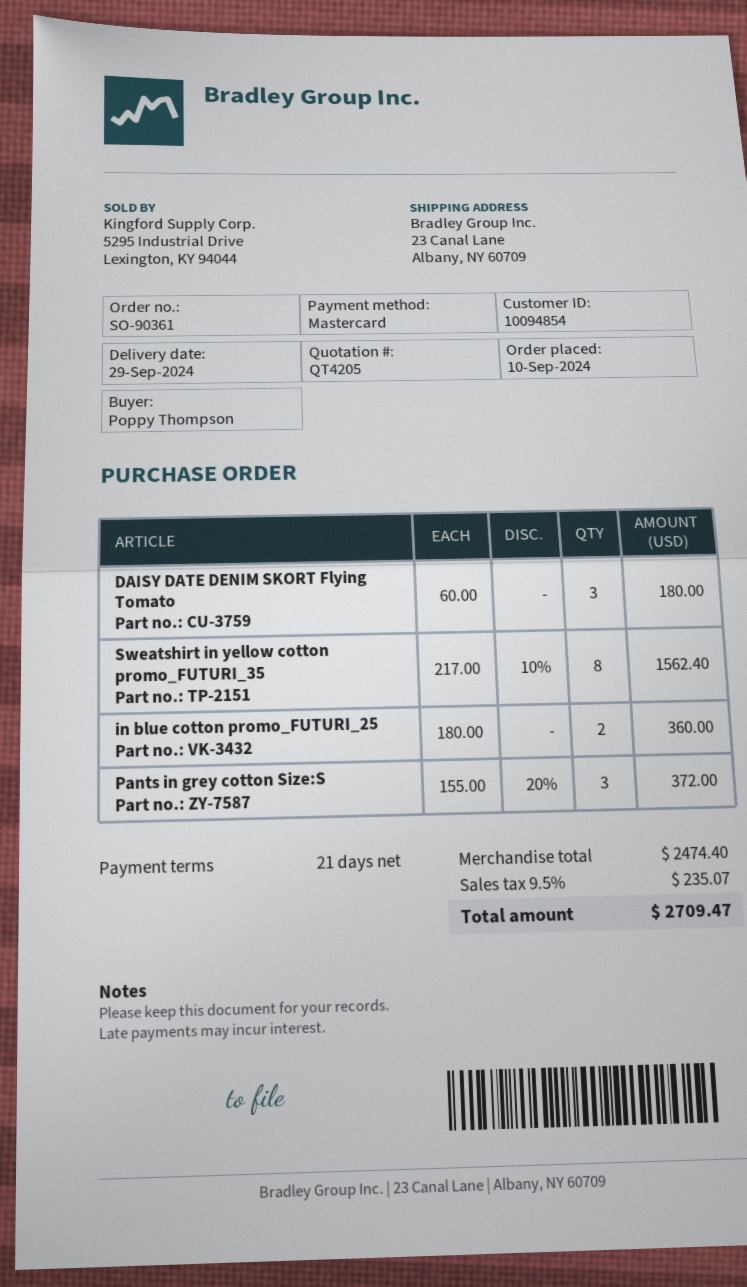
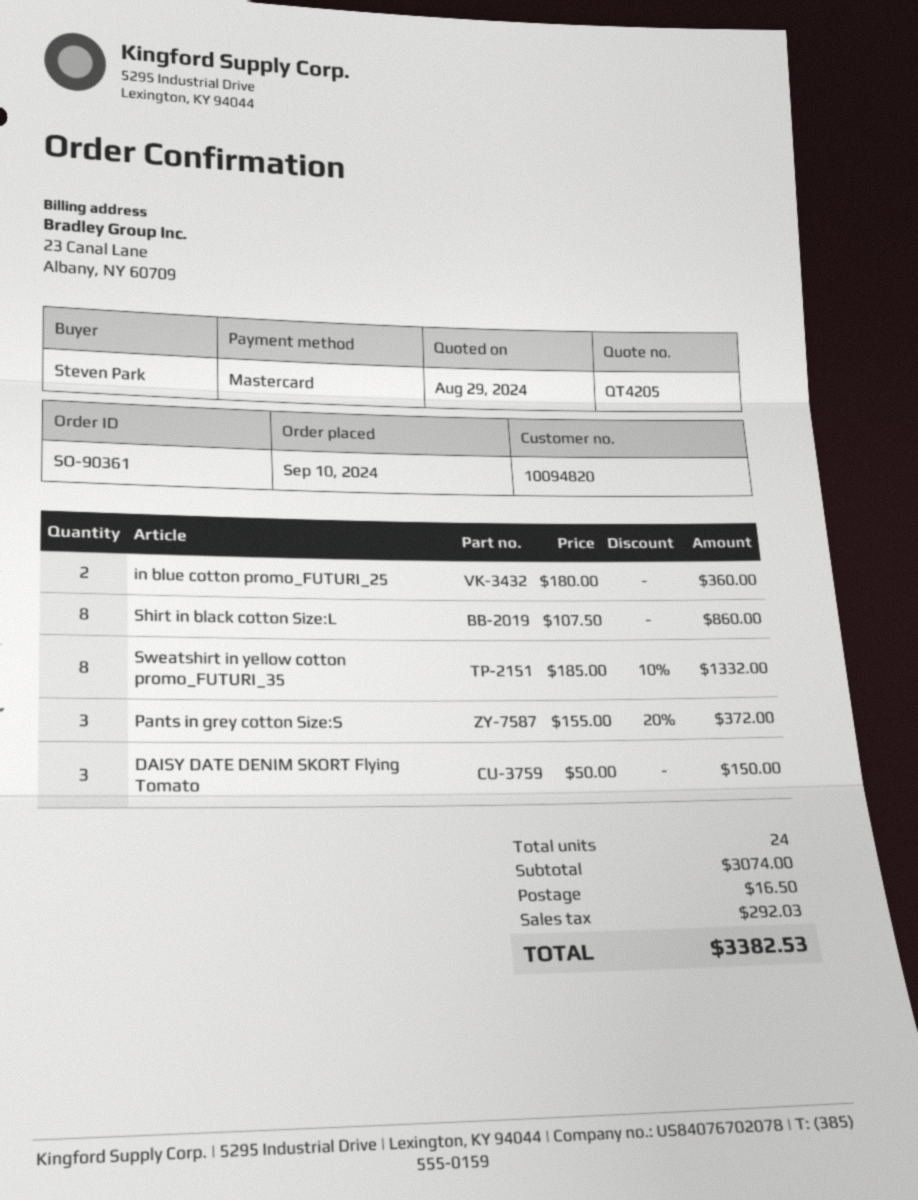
customer number: 10094854 -> 10094820
ordered by: Poppy Thompson -> Steven Park
DAISY DATE DENIM SKORT Flying Tomato: 3 x 60.00 = 180.00 -> 3 x 50.00 = 150.00
Sweatshirt in yellow cotton promo_FUTURI_35: 8 x 217.00 - 10% = 1562.40 -> 8 x 185.00 - 10% = 1332.00
Shirt in black cotton Size:L: none -> 8 x 107.50 = 860.00
subtotal: 2474.40 -> 3074.00
shipping: none -> 16.50
tax: 235.07 -> 292.03
total: 2709.47 -> 3382.53

